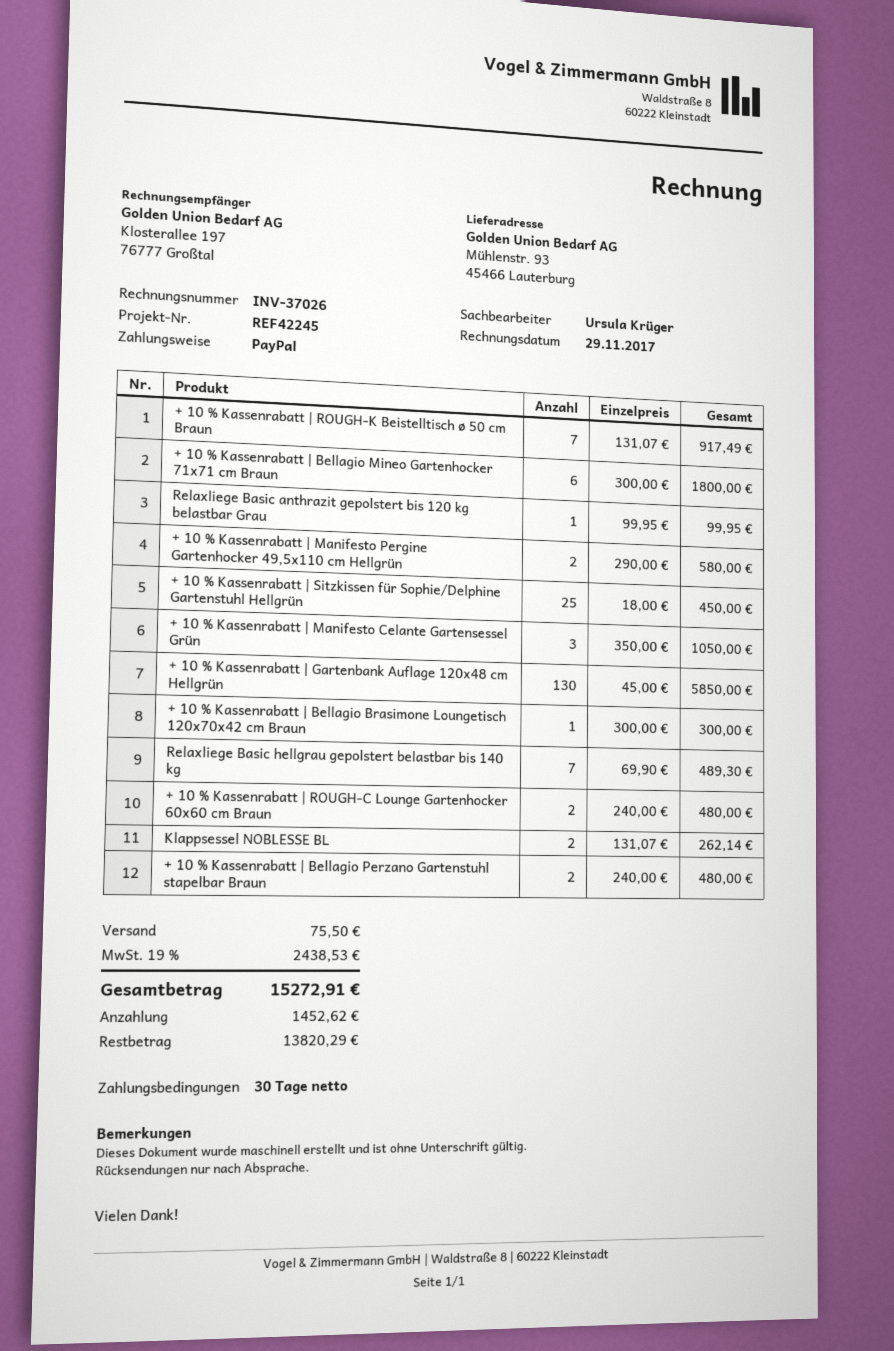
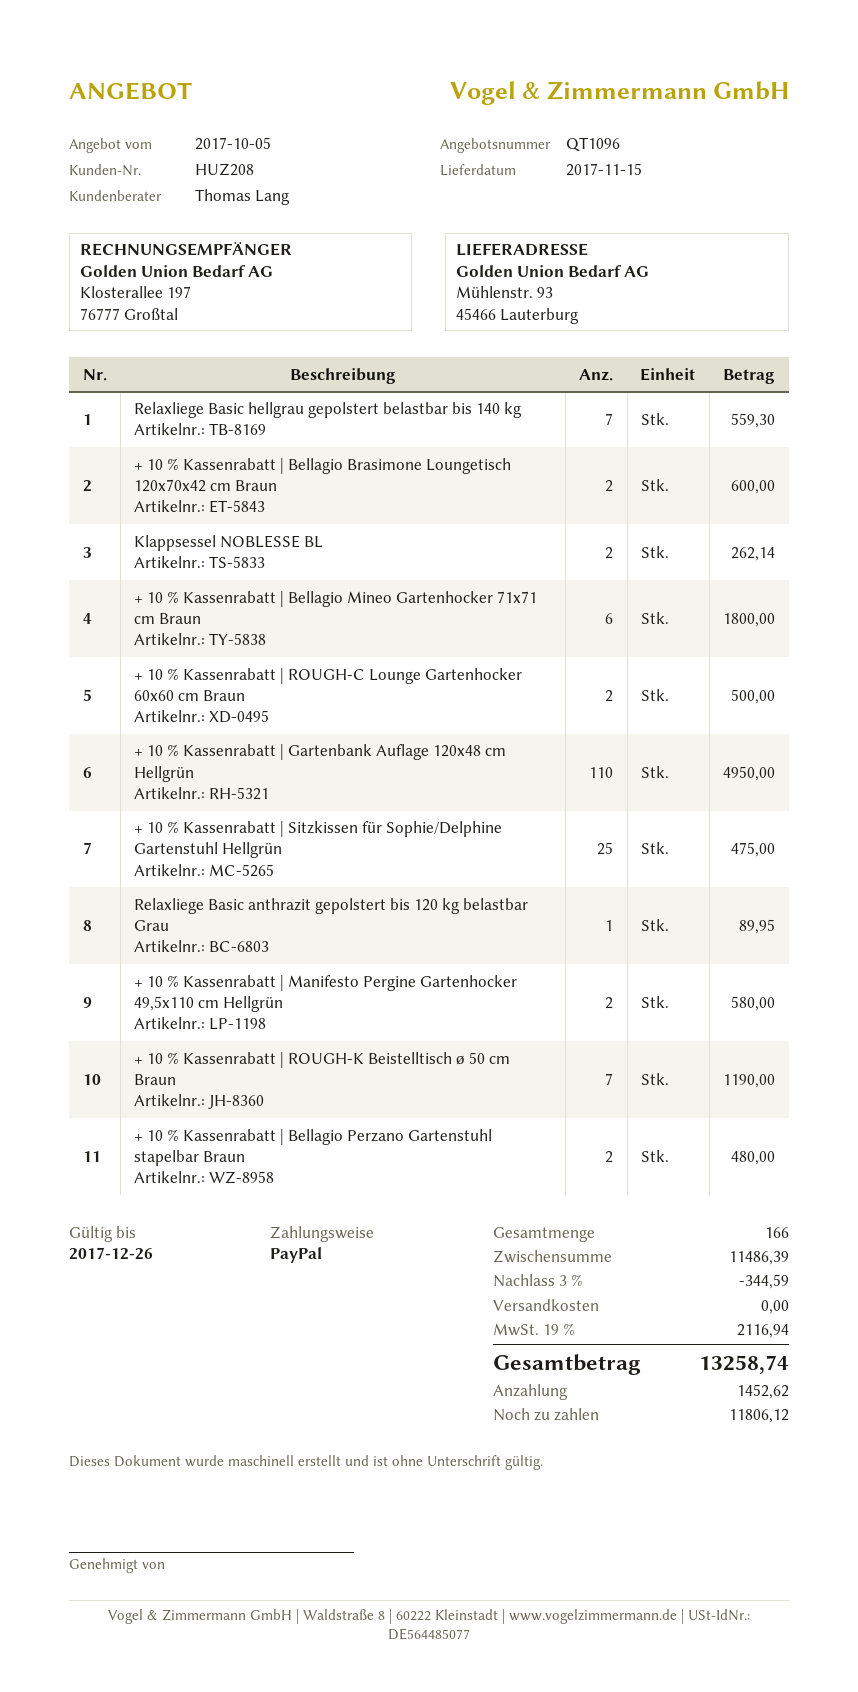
sales rep: Ursula Krüger -> Thomas Lang
+ 10 % Kassenrabatt | ROUGH-K Beistelltisch ø 50 cm Braun: 7 for 917.49 -> 7 for 1190.00
Relaxliege Basic anthrazit gepolstert bis 120 kg belastbar Grau: 1 for 99.95 -> 1 for 89.95
+ 10 % Kassenrabatt | Sitzkissen für Sophie/Delphine Gartenstuhl Hellgrün: 25 for 450.00 -> 25 for 475.00
+ 10 % Kassenrabatt | Manifesto Celante Gartensessel Grün: 3 for 1050.00 -> none
+ 10 % Kassenrabatt | Gartenbank Auflage 120x48 cm Hellgrün: 130 for 5850.00 -> 110 for 4950.00
+ 10 % Kassenrabatt | Bellagio Brasimone Loungetisch 120x70x42 cm Braun: 1 for 300.00 -> 2 for 600.00
Relaxliege Basic hellgrau gepolstert belastbar bis 140 kg: 7 for 489.30 -> 7 for 559.30
+ 10 % Kassenrabatt | ROUGH-C Lounge Gartenhocker 60x60 cm Braun: 2 for 480.00 -> 2 for 500.00
discount: none -> 3% = 344.59
shipping: 75.50 -> 0.00
tax: 19% = 2438.53 -> 19% = 2116.94
total: 15272.91 -> 13258.74
balance: 13820.29 -> 11806.12

